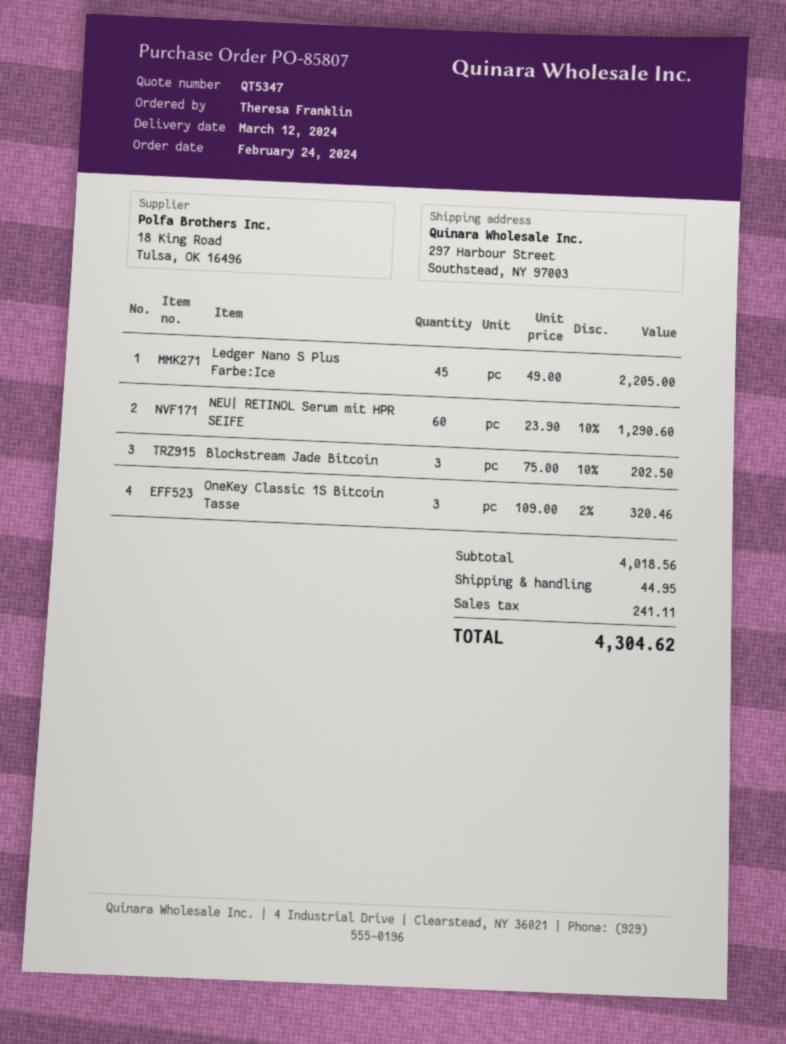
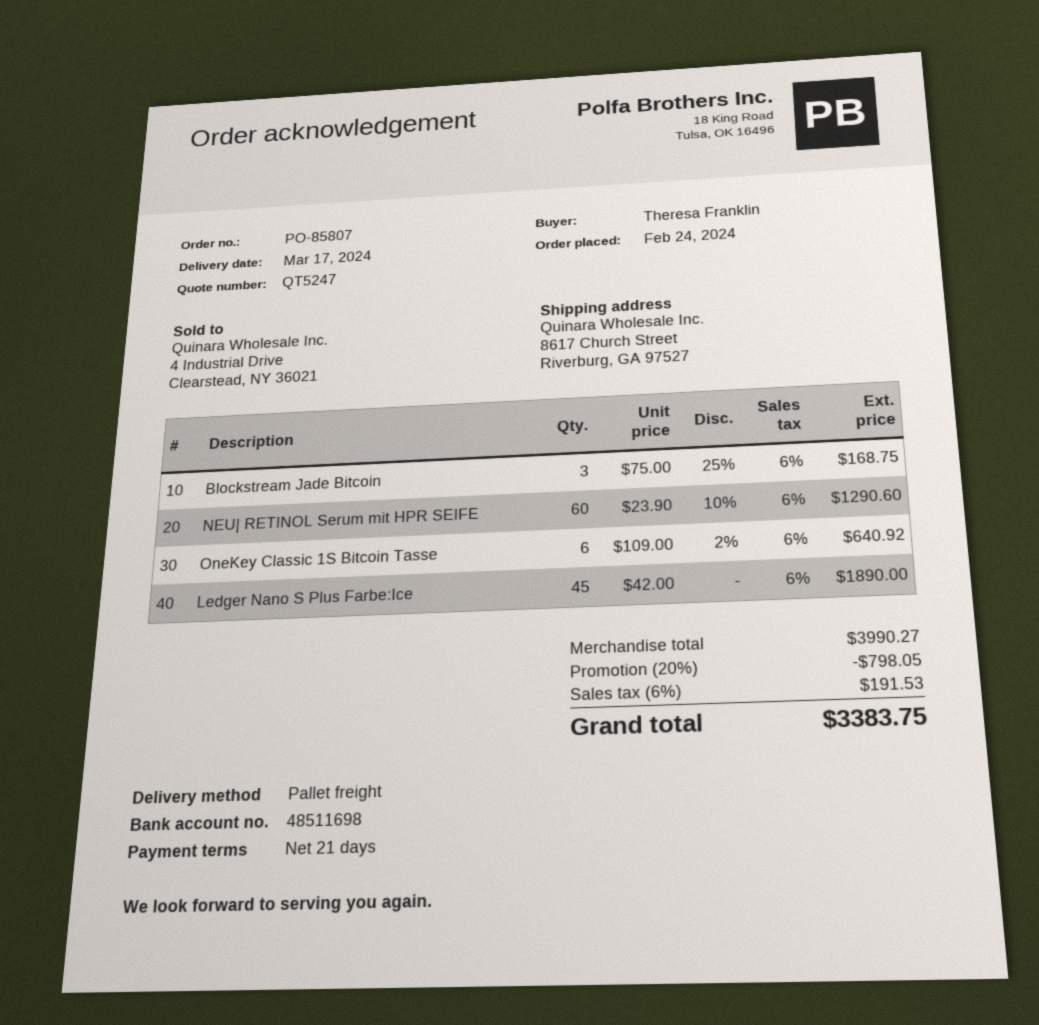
quote number: QT5347 -> QT5247
delivery date: 2024-03-12 -> 2024-03-17
ship to: 297 Harbour Street, Southstead, NY 97003 -> 8617 Church Street, Riverburg, GA 97527
Ledger Nano S Plus Farbe:Ice: 45 x 49.00 = 2205.00 -> 45 x 42.00 = 1890.00
Blockstream Jade Bitcoin: 3 x 75.00 - 10% = 202.50 -> 3 x 75.00 - 25% = 168.75
OneKey Classic 1S Bitcoin Tasse: 3 x 109.00 - 2% = 320.46 -> 6 x 109.00 - 2% = 640.92
subtotal: 4018.56 -> 3990.27
discount: none -> 20% = 798.05
shipping: 44.95 -> none
tax: 241.11 -> 191.53
total: 4304.62 -> 3383.75

